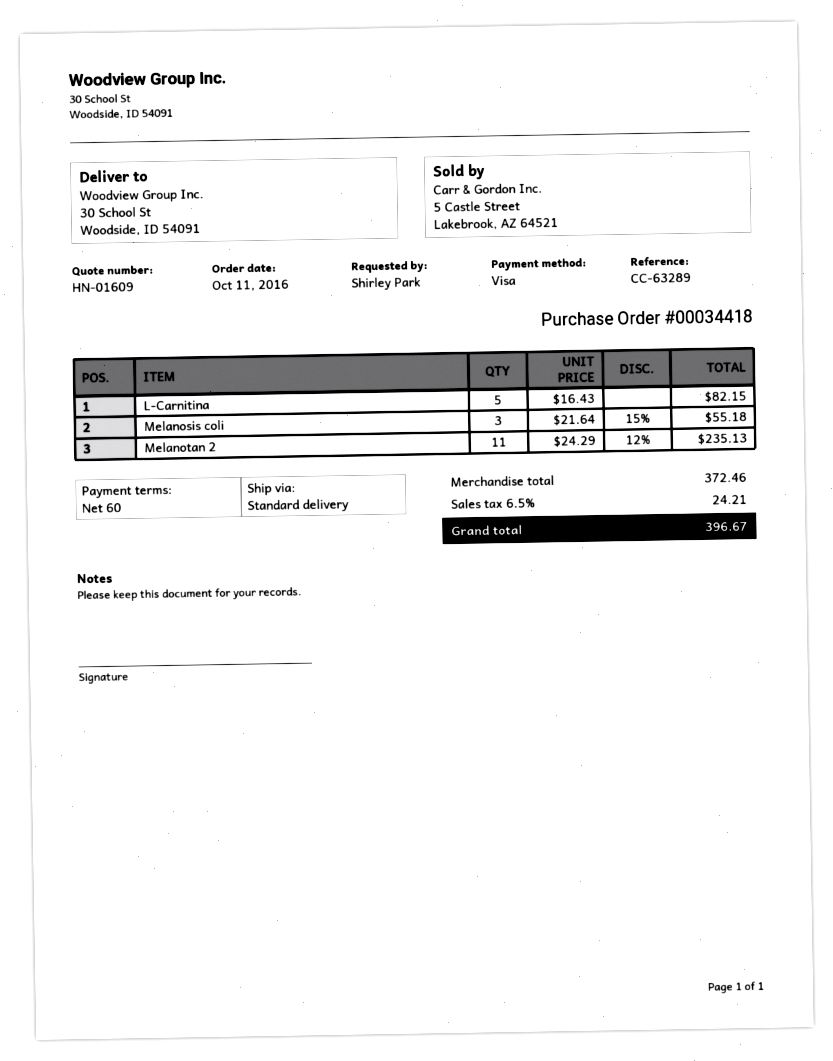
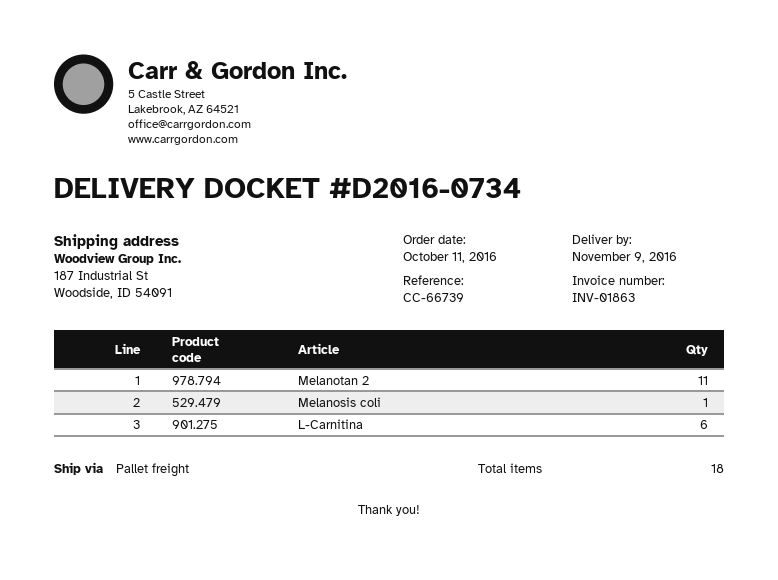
reference: CC-63289 -> CC-66739
shipping method: standard -> pallet freight
ship to: 30 School St, Woodside, ID 54091 -> 187 Industrial St, Woodside, ID 54091
L-Carnitina: 5 -> 6
Melanosis coli: 3 -> 1

